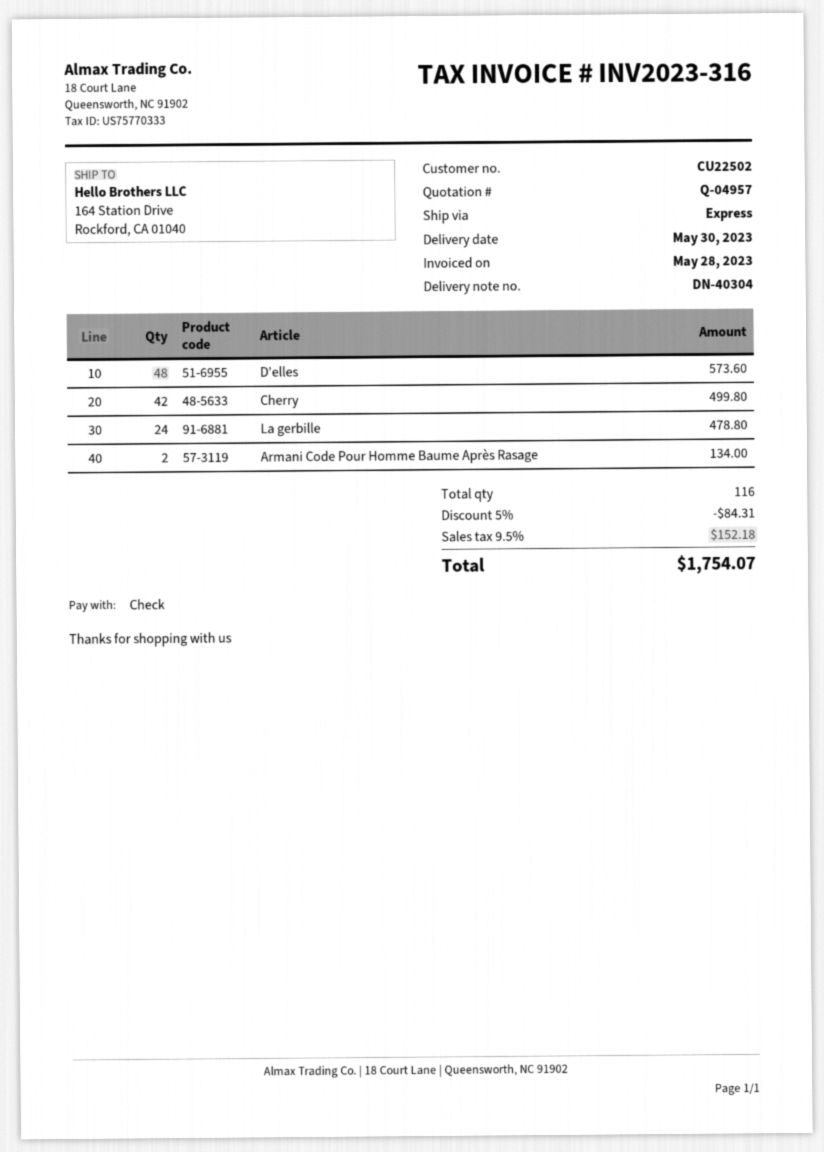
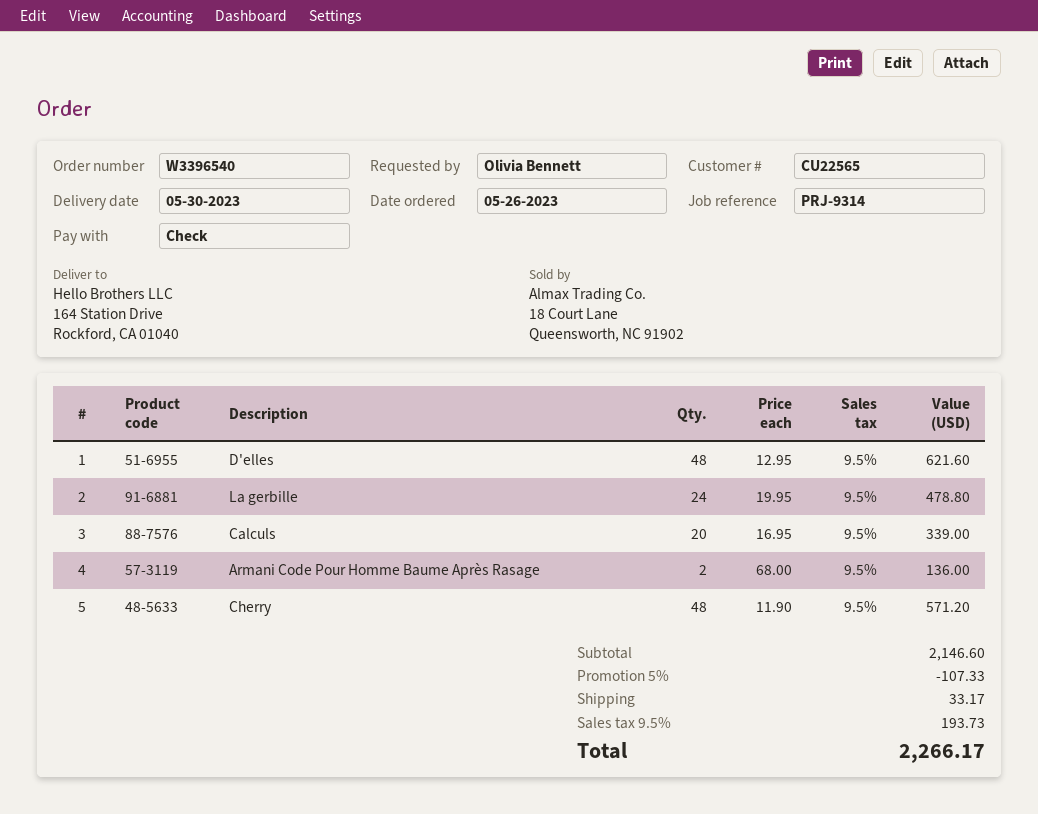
customer number: CU22502 -> CU22565
D'elles: 48 for 573.60 -> 48 for 621.60
Cherry: 42 for 499.80 -> 48 for 571.20
Armani Code Pour Homme Baume Après Rasage: 2 for 134.00 -> 2 for 136.00
Calculs: none -> 20 for 339.00
discount: 5% = 84.31 -> 5% = 107.33
shipping: none -> 33.17
tax: 9.5% = 152.18 -> 9.5% = 193.73
total: 1754.07 -> 2266.17

